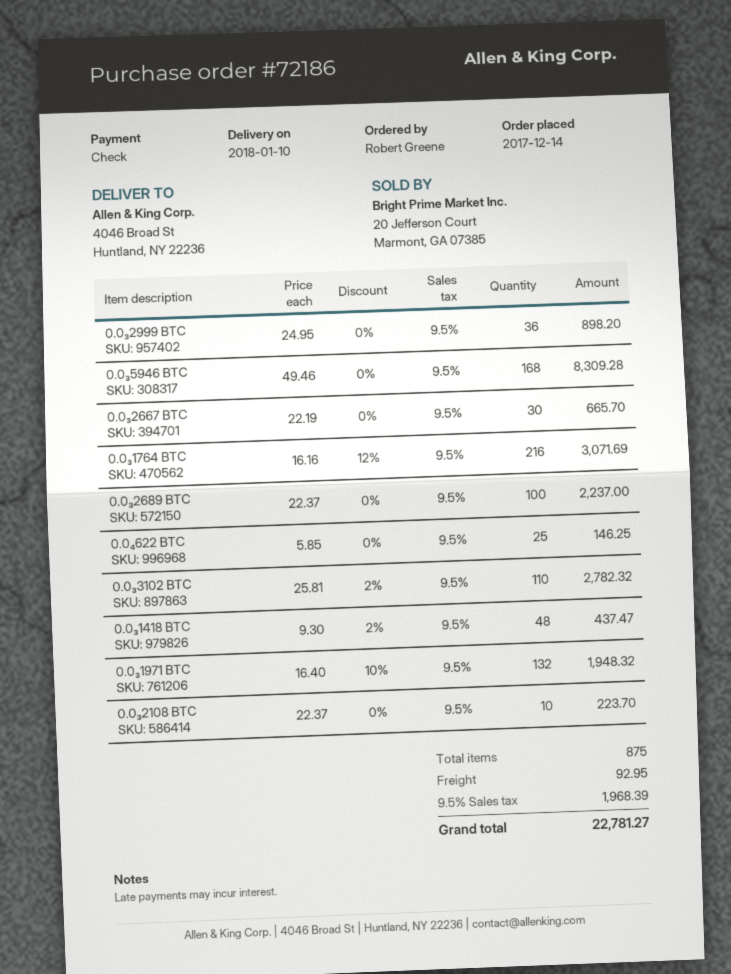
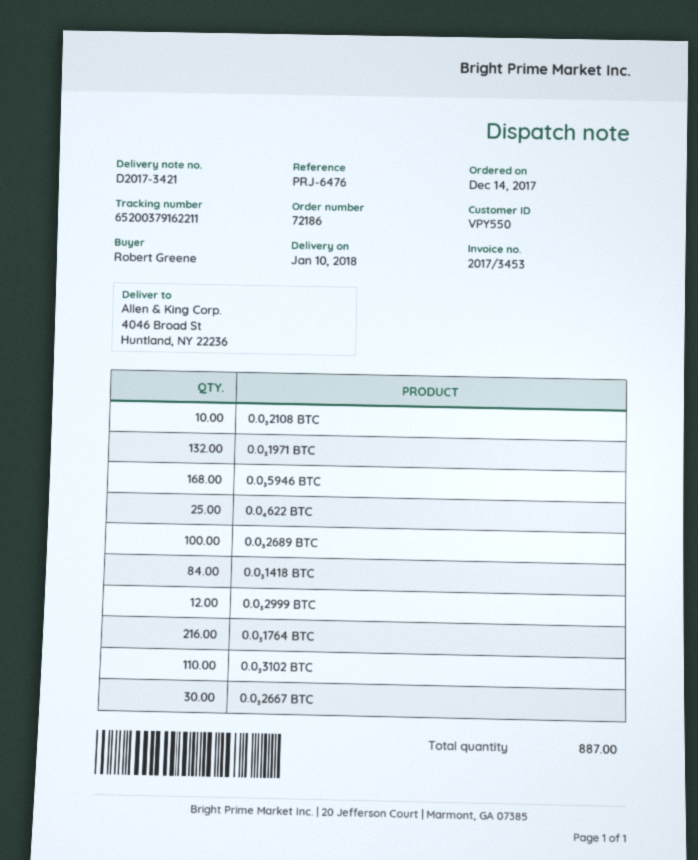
0.0₃2999 BTC: 36 -> 12
0.0₃1418 BTC: 48 -> 84
total quantity: 875 -> 887

